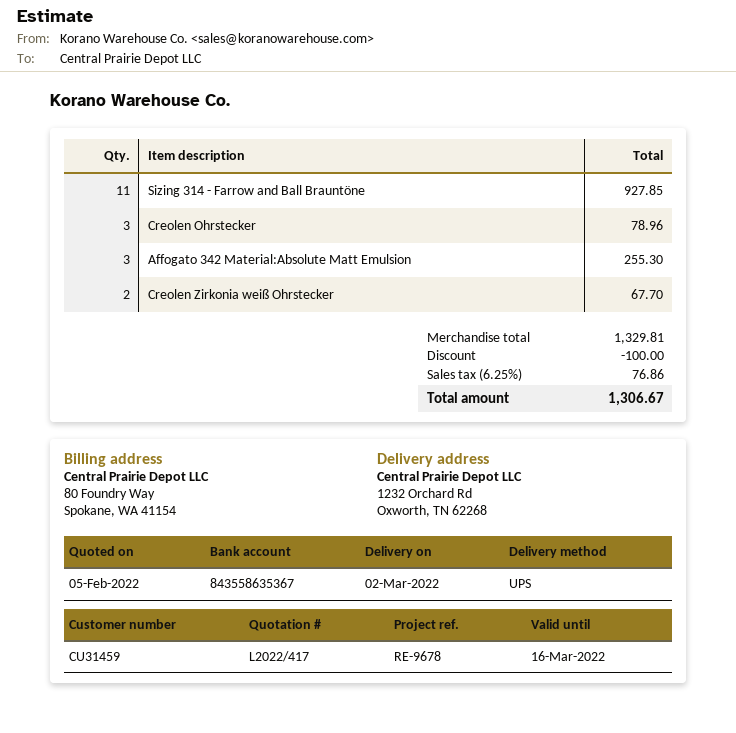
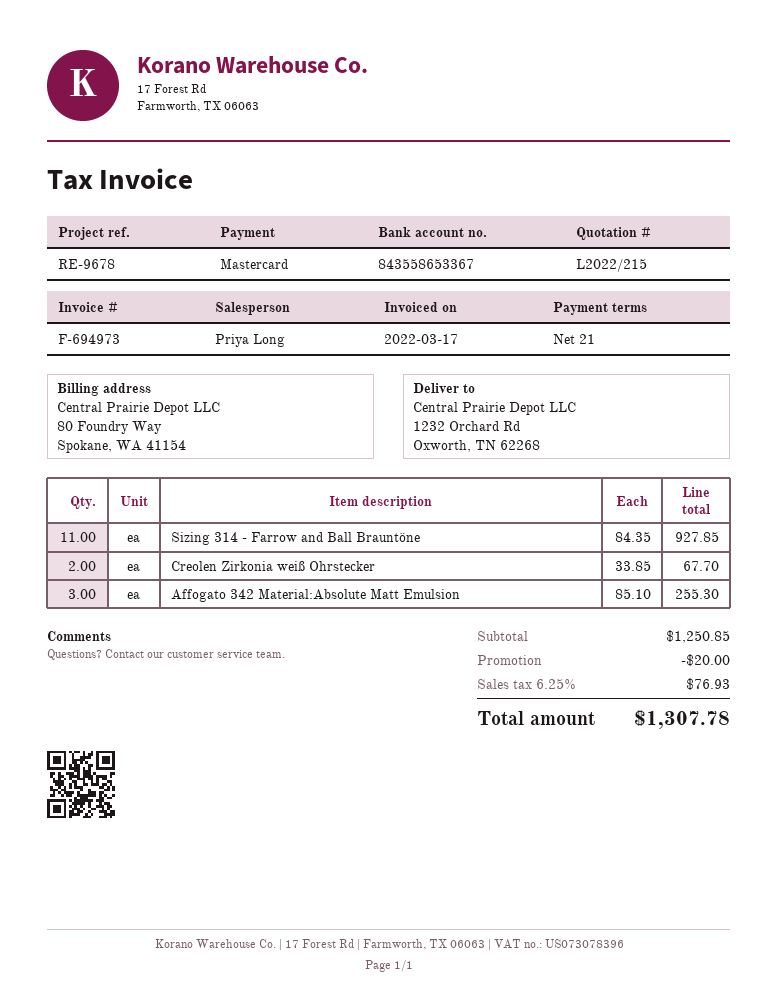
quote number: L2022/417 -> L2022/215
bank account: 843558635367 -> 843558653367
Creolen Ohrstecker: 3 for 78.96 -> none
subtotal: 1329.81 -> 1250.85
discount: 100.00 -> 20.00
tax: 6.25% = 76.86 -> 6.25% = 76.93
total: 1306.67 -> 1307.78

